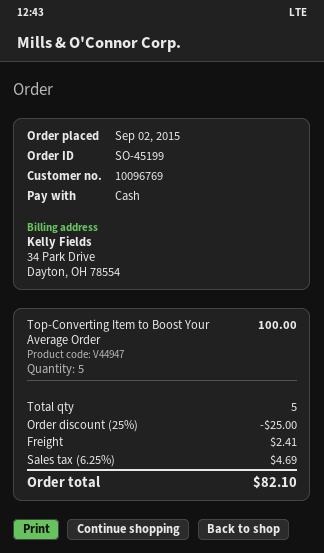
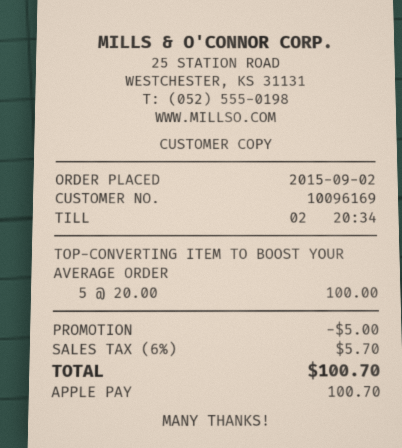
customer number: 10096769 -> 10096169
payment method: cash -> Apple Pay
discount: 25.00 -> 5.00
shipping: 2.41 -> none
tax: 6.25% = 4.69 -> 6% = 5.70
total: 82.10 -> 100.70

